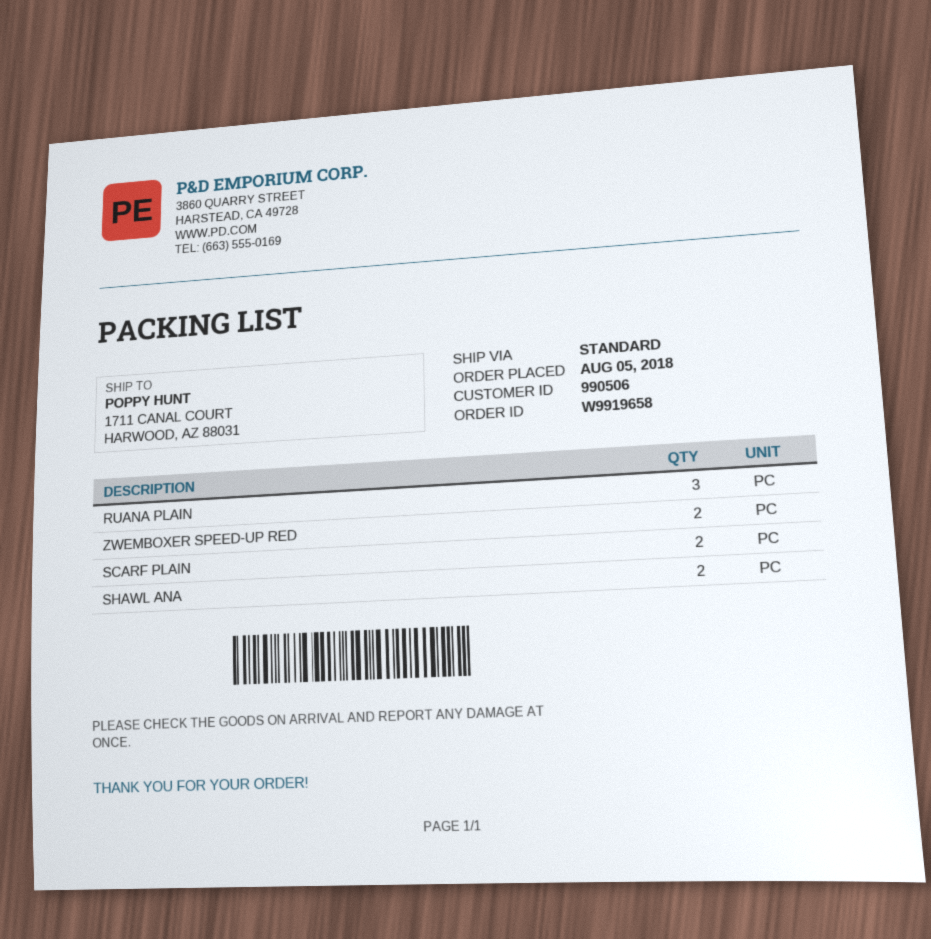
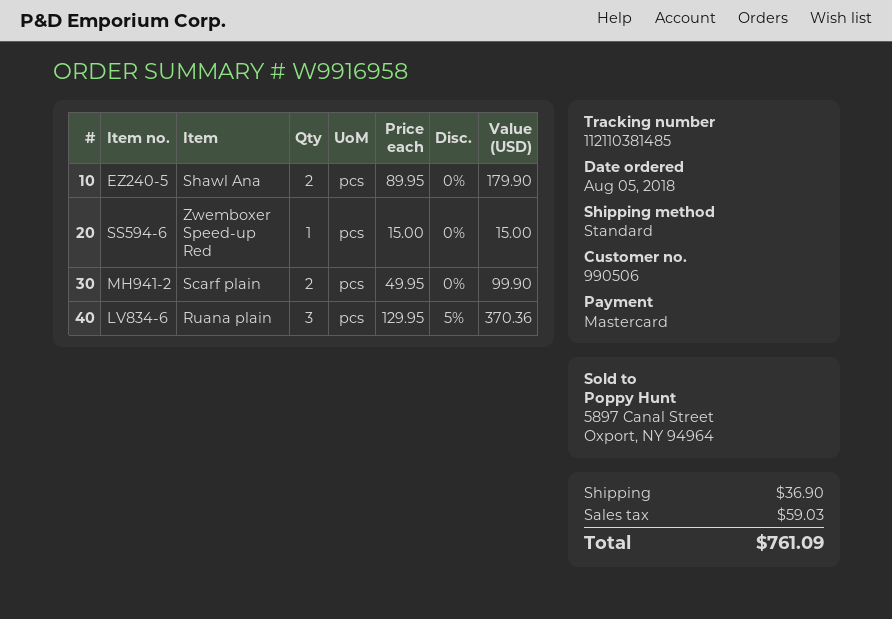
order number: W9919658 -> W9916958
ZWEMBOXER SPEED-UP RED: 2 -> 1

